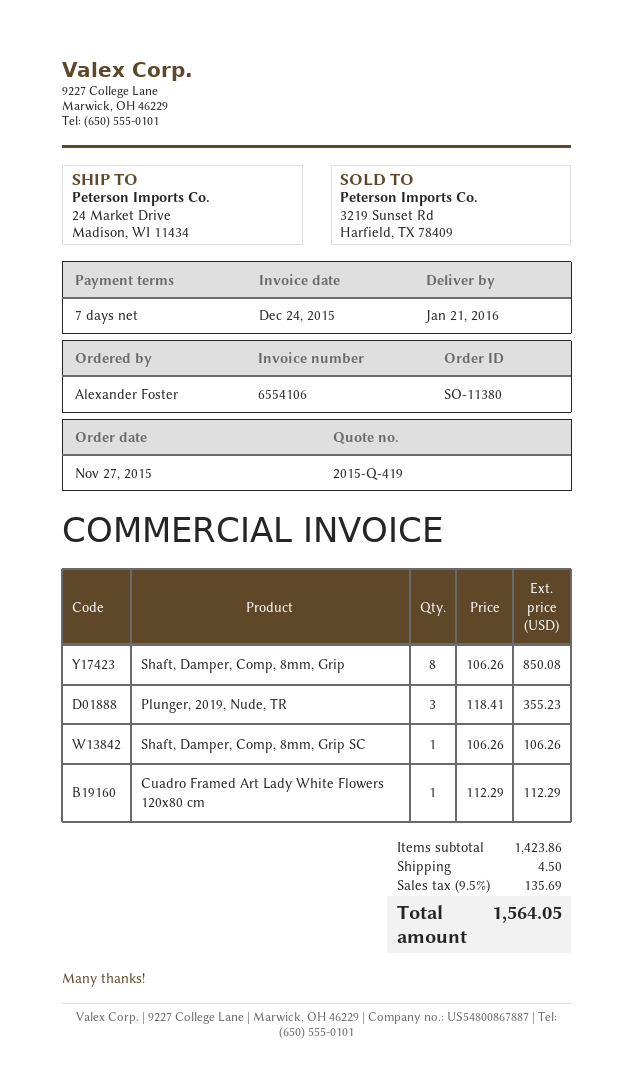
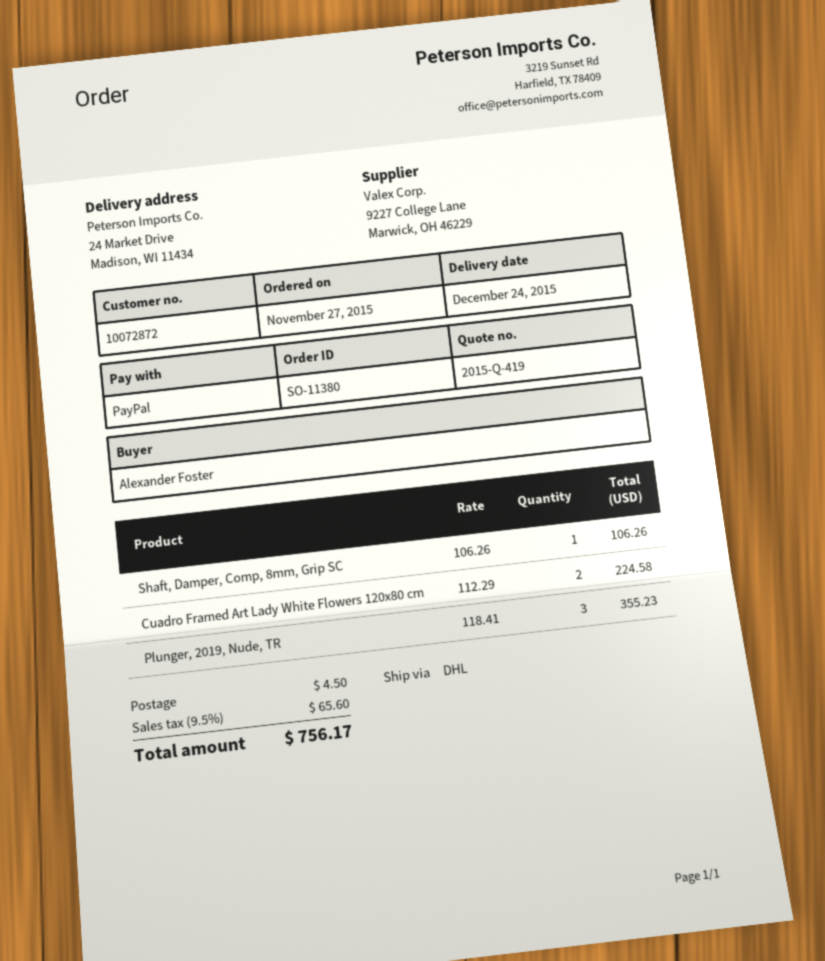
delivery date: 2016-01-21 -> 2015-12-24
Shaft, Damper, Comp, 8mm, Grip: 8 x 106.26 = 850.08 -> none
Cuadro Framed Art Lady White Flowers 120x80 cm: 1 x 112.29 = 112.29 -> 2 x 112.29 = 224.58
tax: 9.5% = 135.69 -> 9.5% = 65.60
total: 1564.05 -> 756.17

